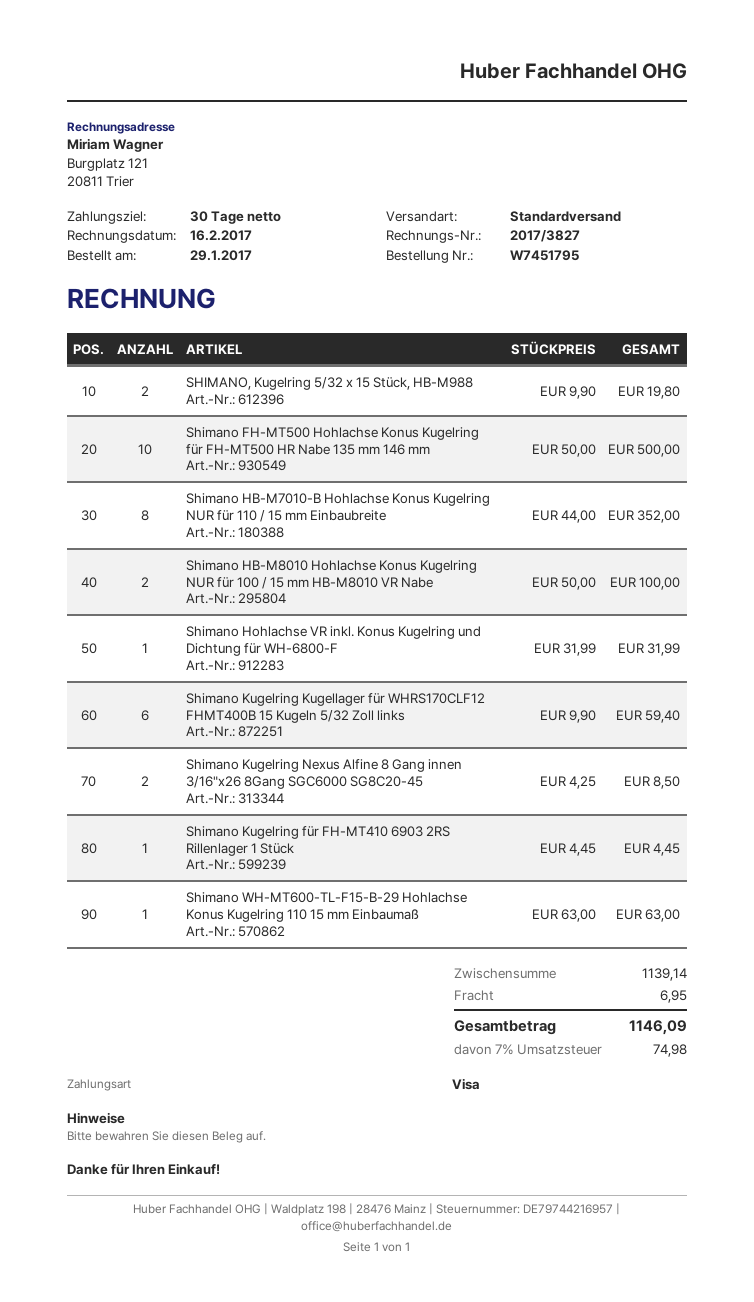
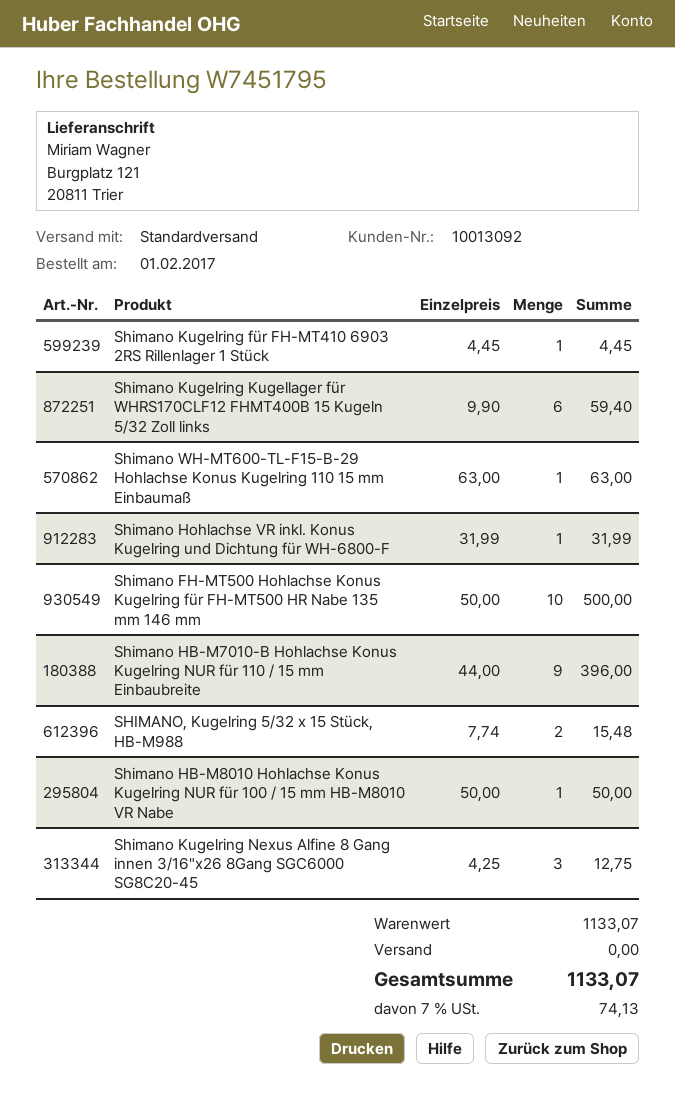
order date: 2017-01-29 -> 2017-02-01
SHIMANO, Kugelring 5/32 x 15 Stück, HB-M988: 2 x 9.90 = 19.80 -> 2 x 7.74 = 15.48
Shimano HB-M7010-B Hohlachse Konus Kugelring NUR für 110 / 15 mm Einbaubreite: 8 x 44.00 = 352.00 -> 9 x 44.00 = 396.00
Shimano HB-M8010 Hohlachse Konus Kugelring NUR für 100 / 15 mm HB-M8010 VR Nabe: 2 x 50.00 = 100.00 -> 1 x 50.00 = 50.00
Shimano Kugelring Nexus Alfine 8 Gang innen 3/16"x26 8Gang SGC6000 SG8C20-45: 2 x 4.25 = 8.50 -> 3 x 4.25 = 12.75
subtotal: 1139.14 -> 1133.07
shipping: 6.95 -> 0.00
tax: 7% = 74.98 -> 7% = 74.13
total: 1146.09 -> 1133.07

